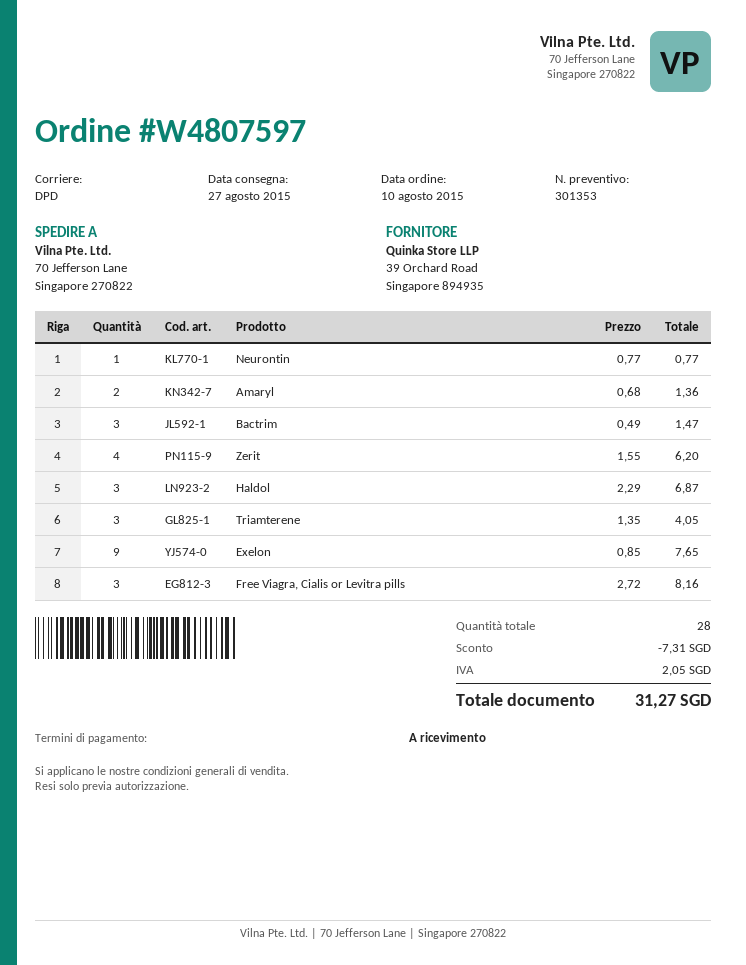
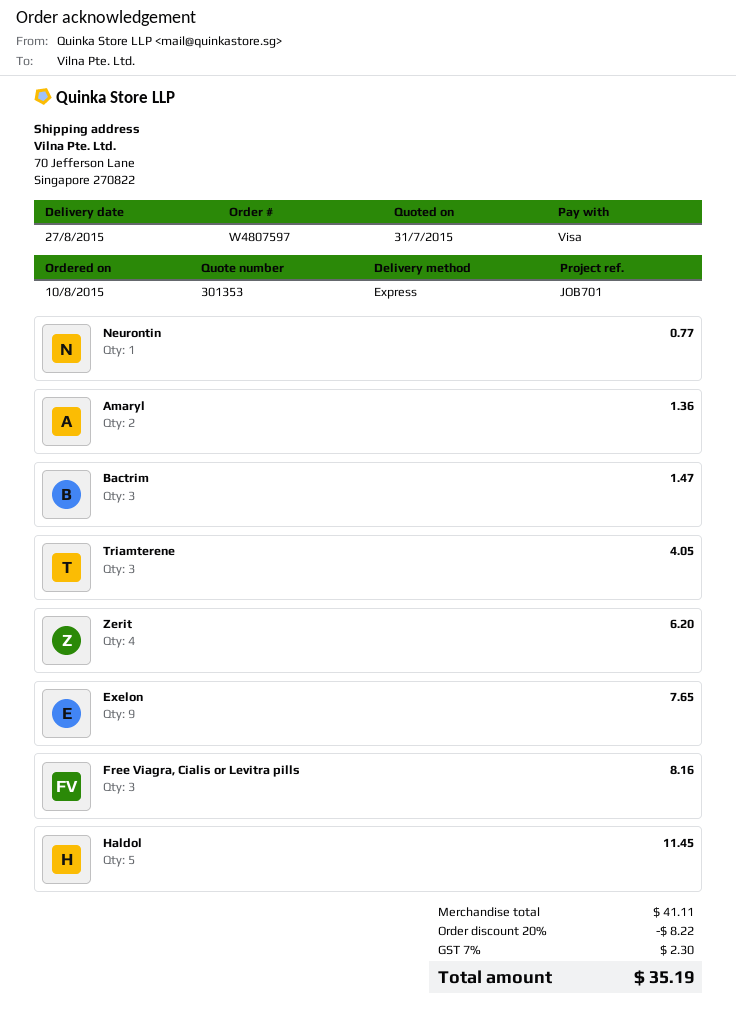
shipping method: DPD -> express
Haldol: 3 for 6.87 -> 5 for 11.45
discount: 7.31 -> 8.22
tax: 2.05 -> 2.30
total: 31.27 -> 35.19

